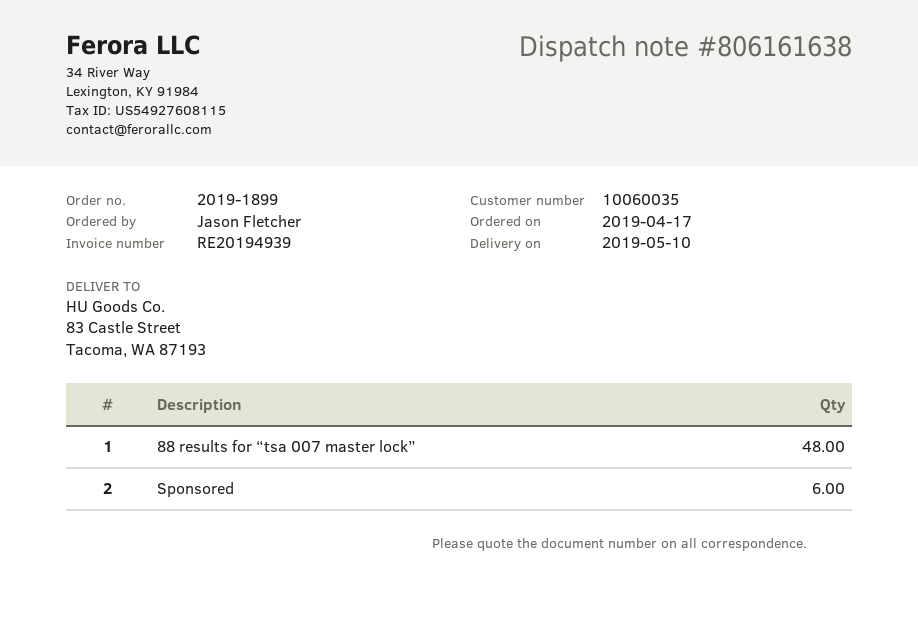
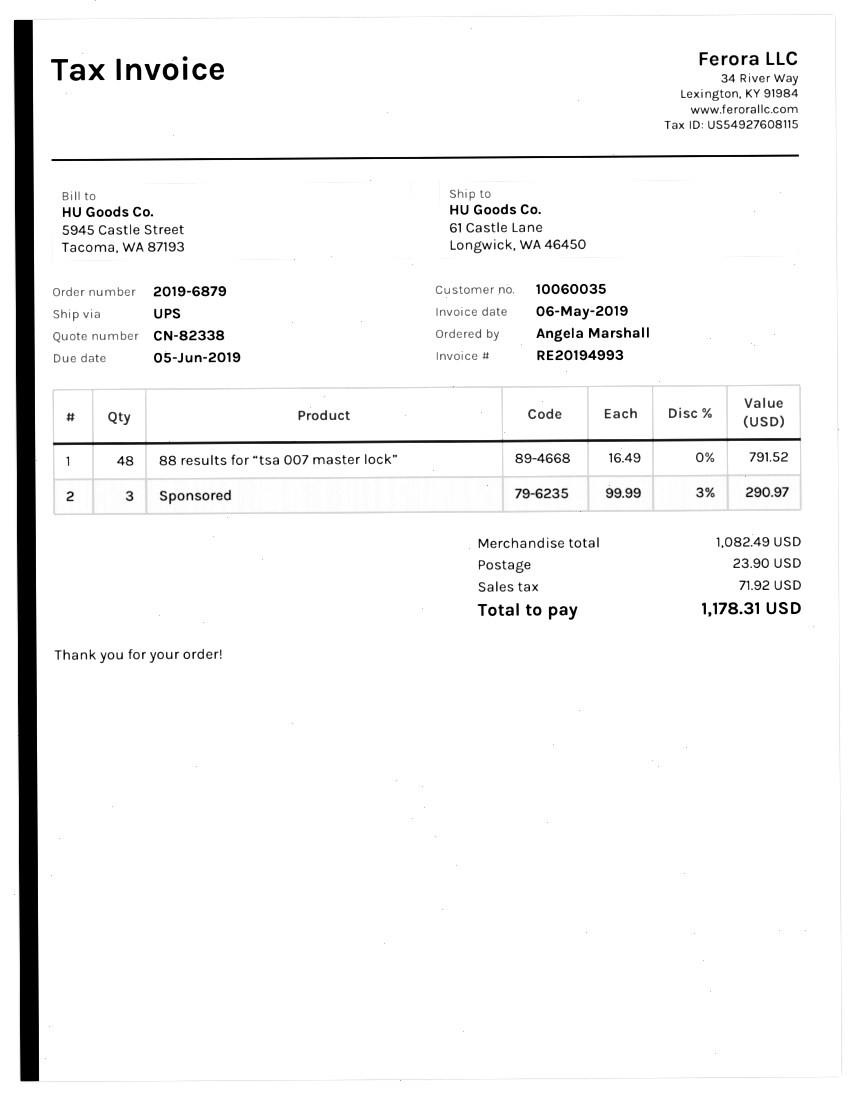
order number: 2019-1899 -> 2019-6879
invoice number: RE20194939 -> RE20194993
ordered by: Jason Fletcher -> Angela Marshall
ship to: 83 Castle Street, Tacoma, WA 87193 -> 61 Castle Lane, Longwick, WA 46450
Sponsored: 6 -> 3

